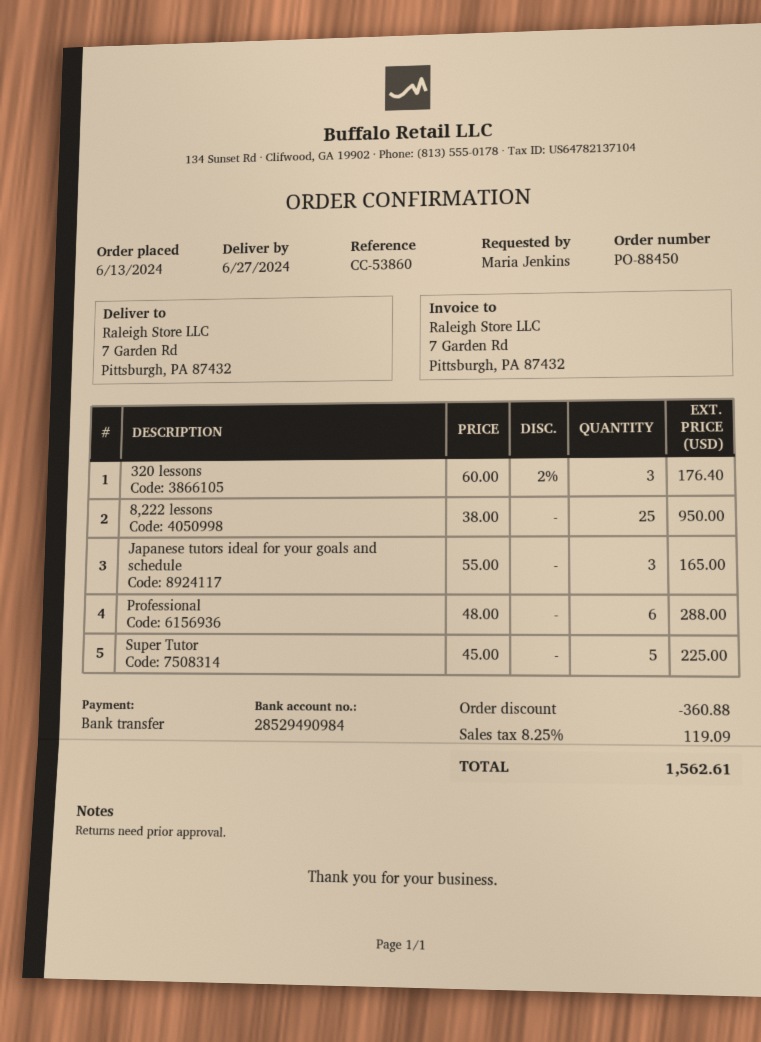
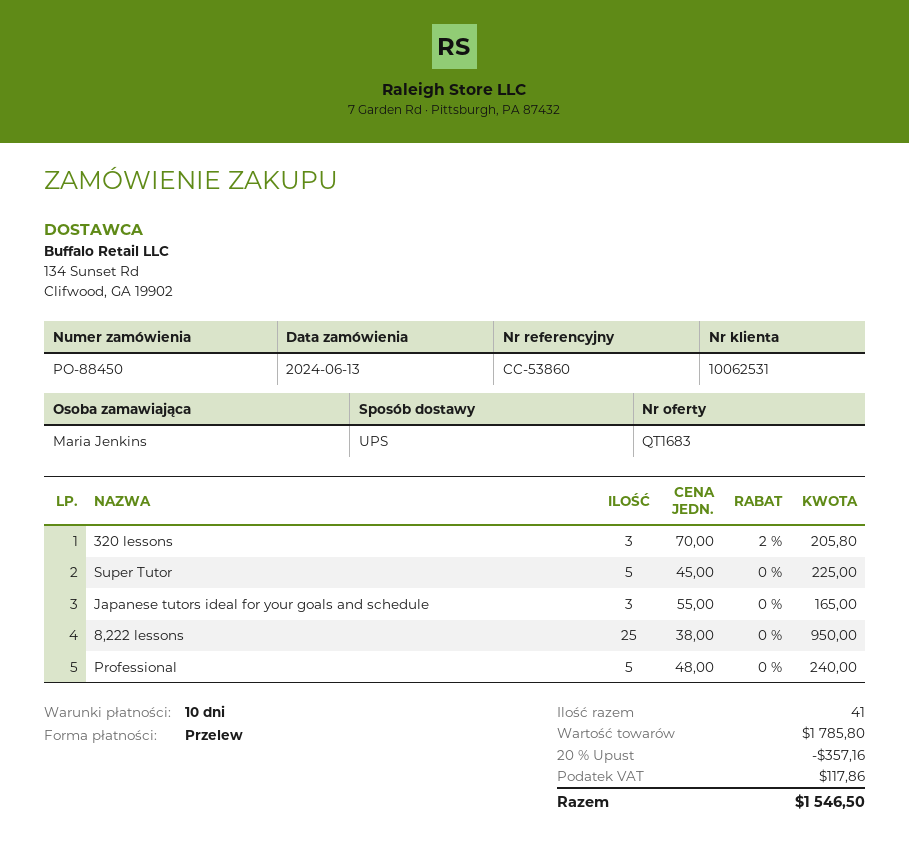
320 lessons: 3 x 60.00 - 2% = 176.40 -> 3 x 70.00 - 2% = 205.80
Professional: 6 x 48.00 = 288.00 -> 5 x 48.00 = 240.00
discount: 360.88 -> 357.16
tax: 119.09 -> 117.86
total: 1562.61 -> 1546.50

